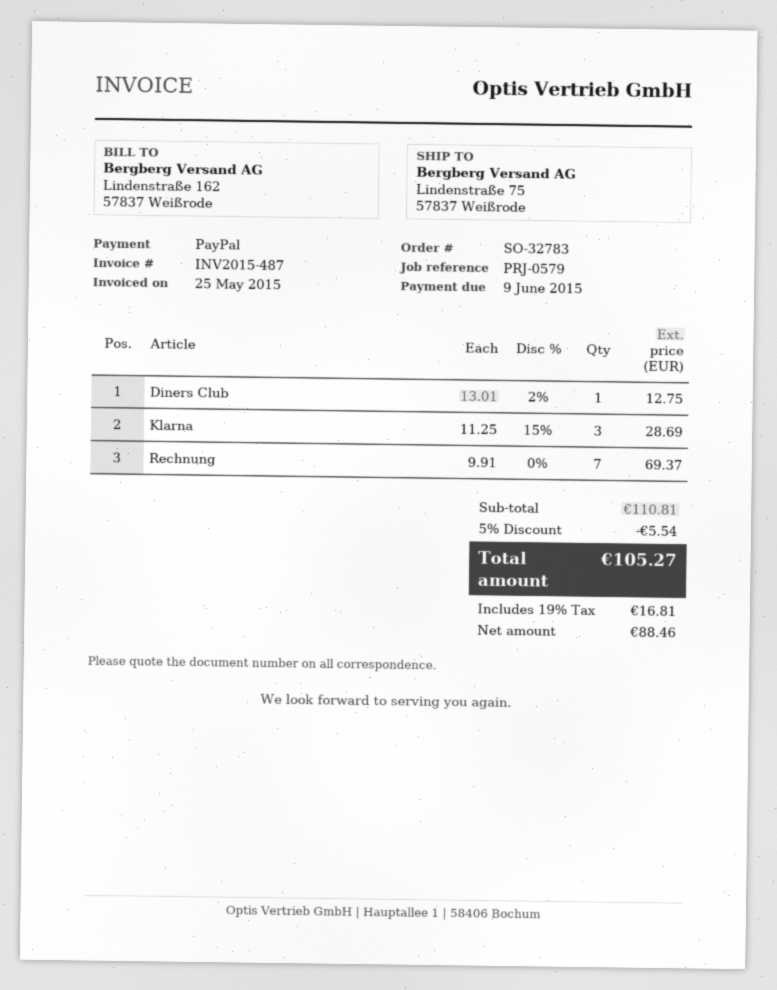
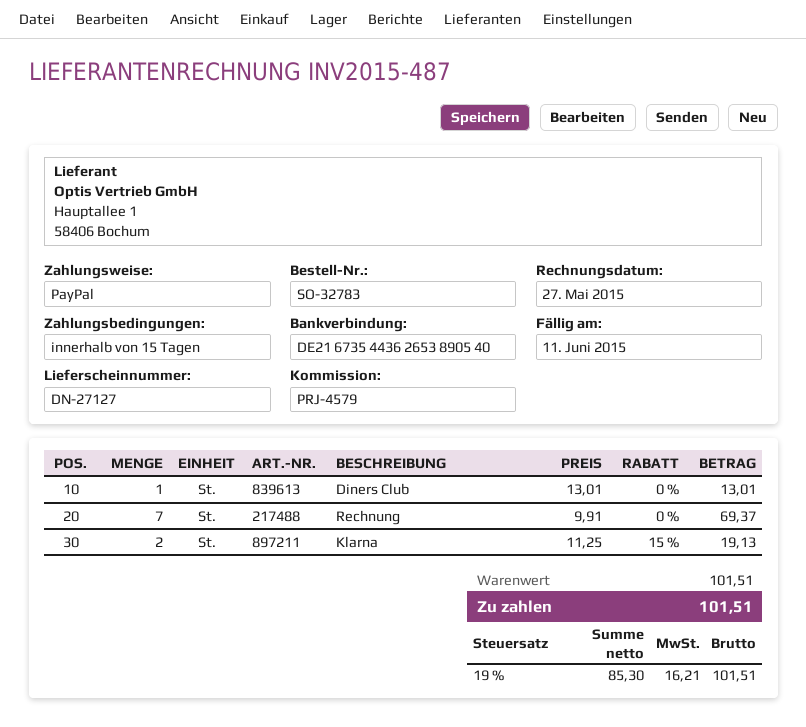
invoice date: 2015-05-25 -> 2015-05-27
due date: 2015-06-09 -> 2015-06-11
reference: PRJ-0579 -> PRJ-4579
Diners Club: 1 x 13.01 - 2% = 12.75 -> 1 x 13.01 = 13.01
Klarna: 3 x 11.25 - 15% = 28.69 -> 2 x 11.25 - 15% = 19.13
subtotal: 110.81 -> 101.51
discount: 5% = 5.54 -> none
net: 88.46 -> 85.30
tax: 19% = 16.81 -> 19% = 16.21
total: 105.27 -> 101.51

